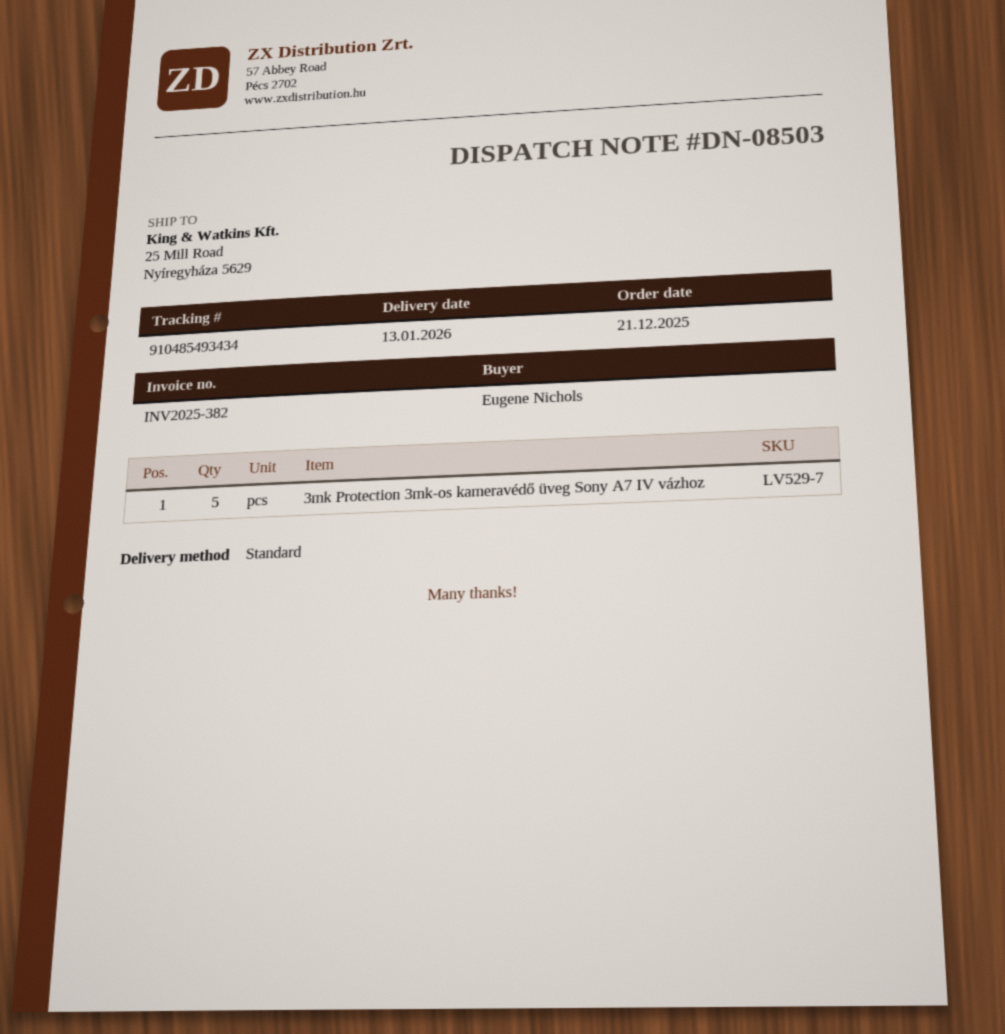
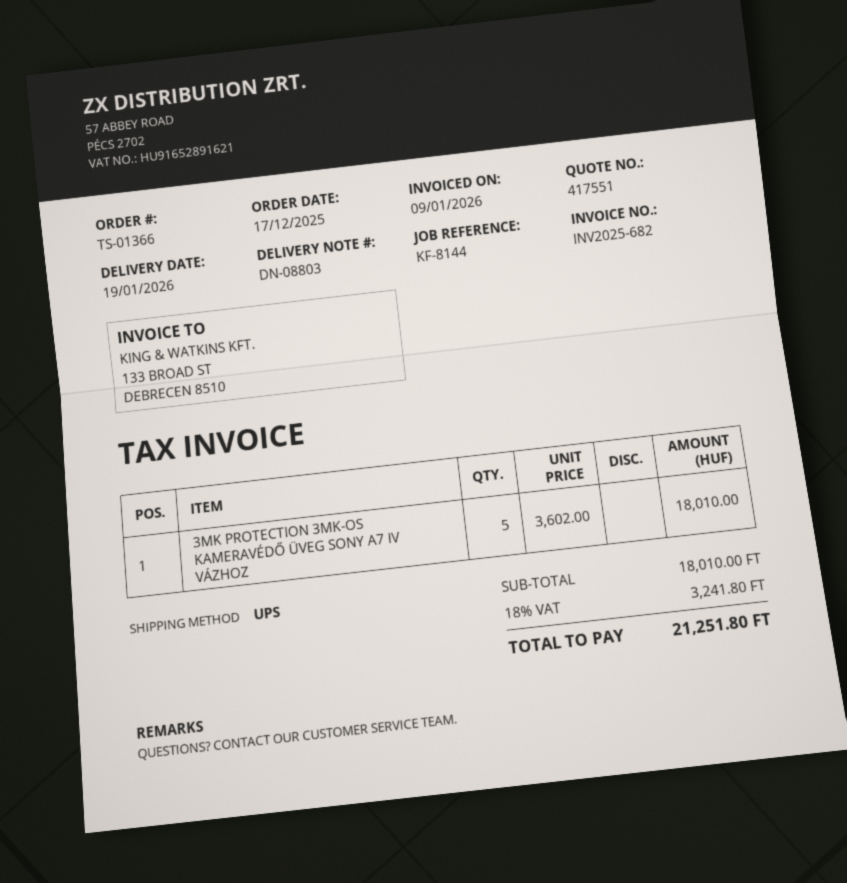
order date: 2025-12-21 -> 2025-12-17
delivery note number: DN-08503 -> DN-08803
delivery date: 2026-01-13 -> 2026-01-19
invoice number: INV2025-382 -> INV2025-682
shipping method: standard -> UPS

